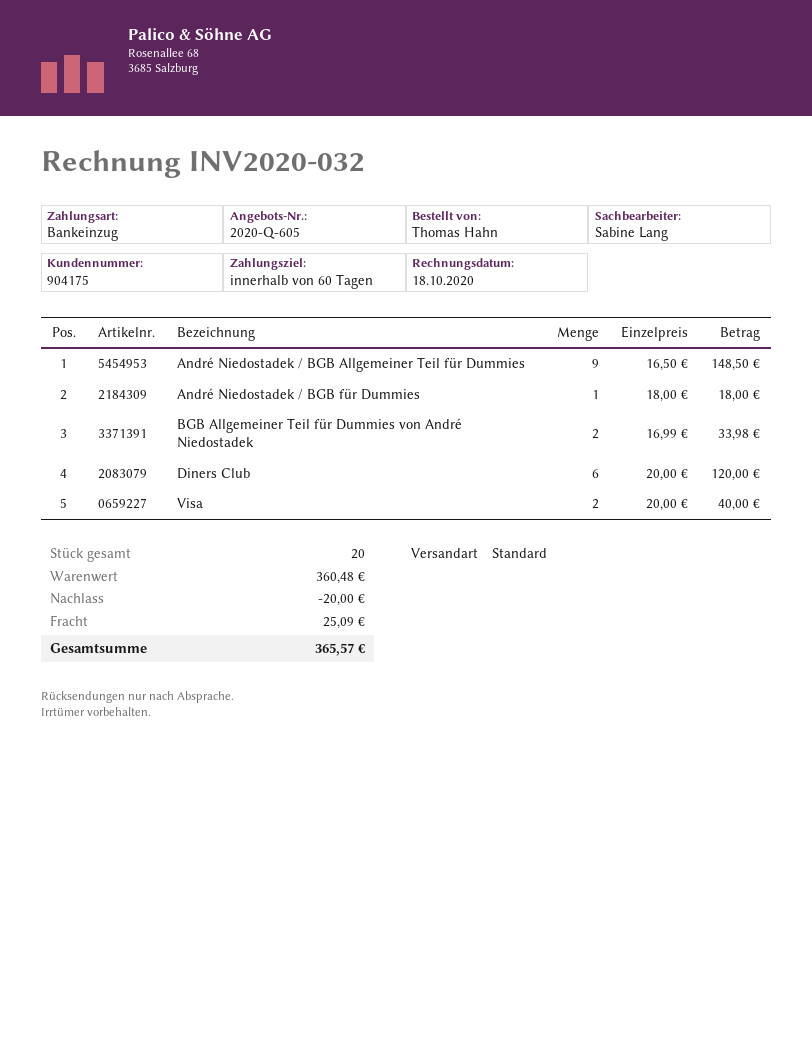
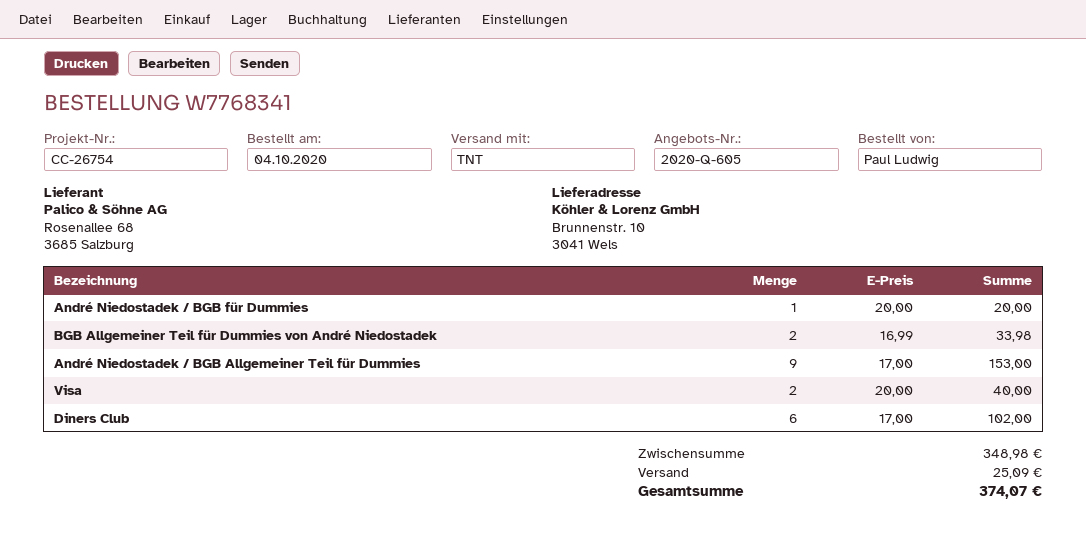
ordered by: Thomas Hahn -> Paul Ludwig
shipping method: standard -> TNT
André Niedostadek / BGB Allgemeiner Teil für Dummies: 9 x 16.50 = 148.50 -> 9 x 17.00 = 153.00
André Niedostadek / BGB für Dummies: 1 x 18.00 = 18.00 -> 1 x 20.00 = 20.00
Diners Club: 6 x 20.00 = 120.00 -> 6 x 17.00 = 102.00
subtotal: 360.48 -> 348.98
discount: 20.00 -> none
total: 365.57 -> 374.07

